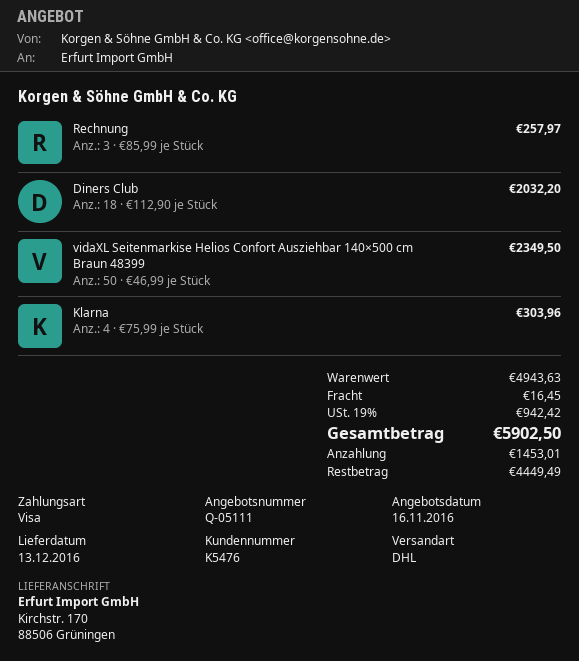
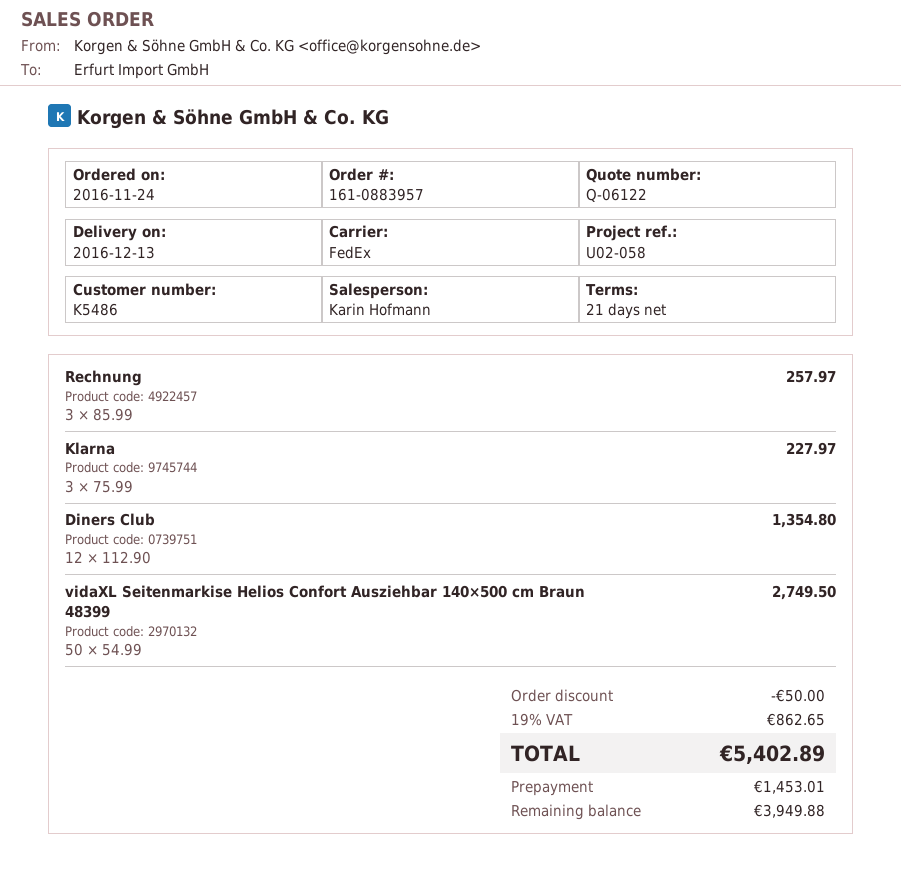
quote number: Q-05111 -> Q-06122
customer number: K5476 -> K5486
shipping method: DHL -> FedEx
Diners Club: 18 x 112.90 = 2032.20 -> 12 x 112.90 = 1354.80
vidaXL Seitenmarkise Helios Confort Ausziehbar 140×500 cm Braun 48399: 50 x 46.99 = 2349.50 -> 50 x 54.99 = 2749.50
Klarna: 4 x 75.99 = 303.96 -> 3 x 75.99 = 227.97
discount: none -> 50.00
shipping: 16.45 -> none
tax: 19% = 942.42 -> 19% = 862.65
total: 5902.50 -> 5402.89
balance: 4449.49 -> 3949.88

